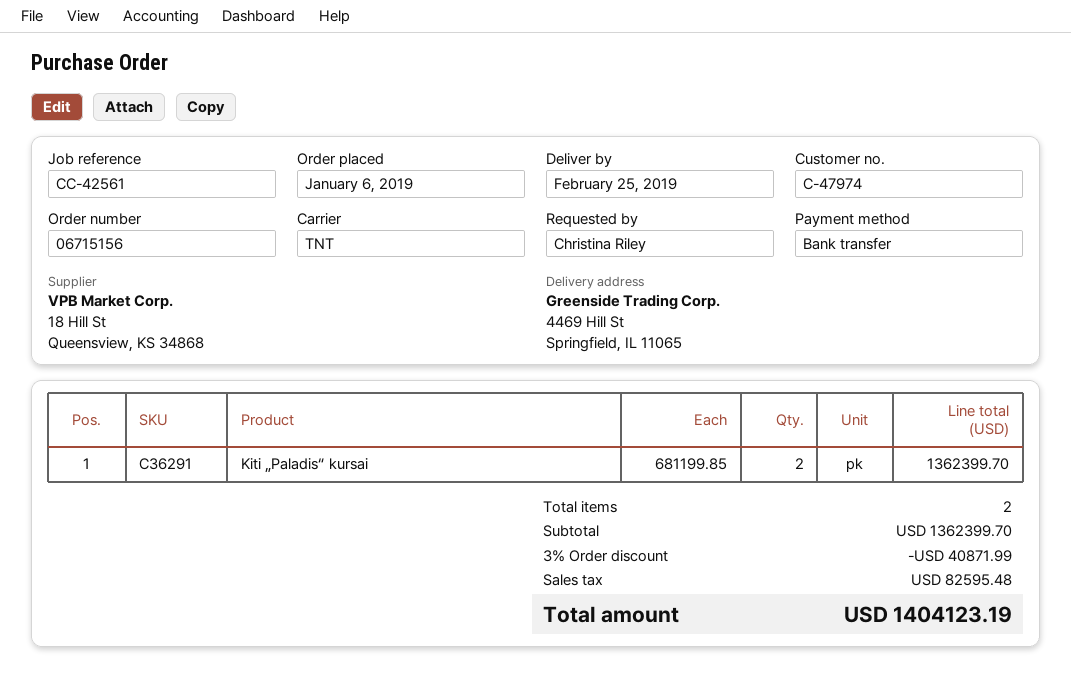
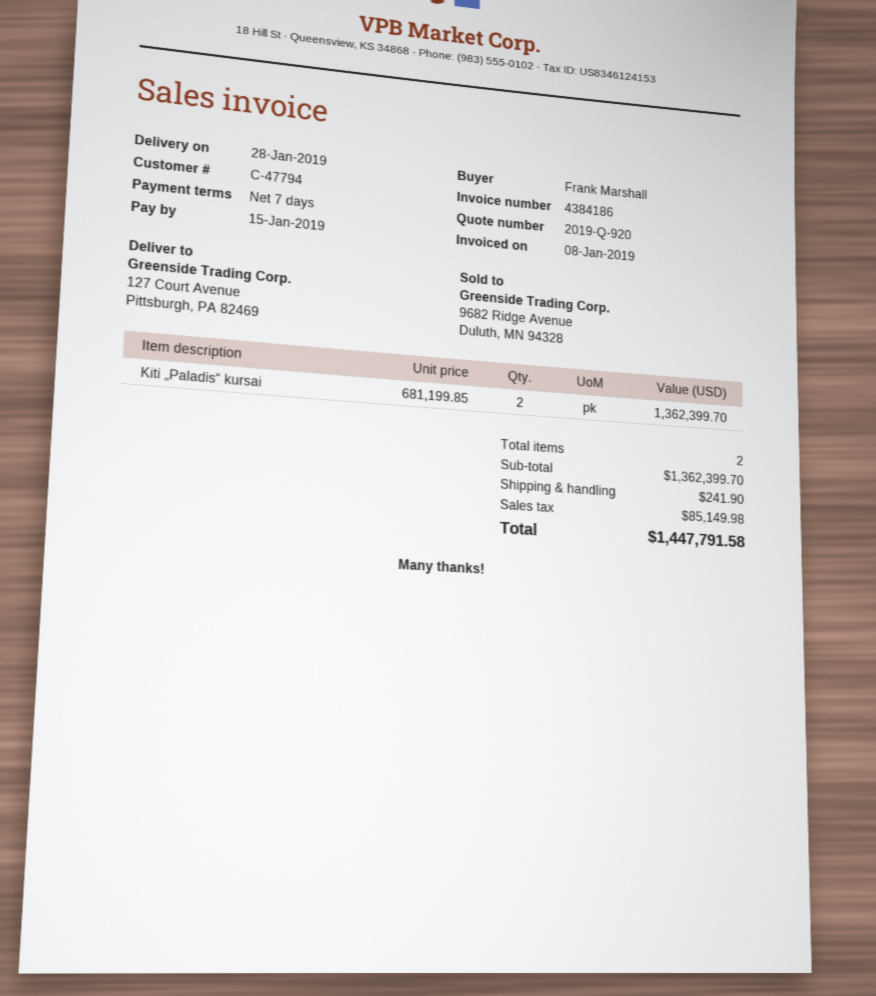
delivery date: 2019-02-25 -> 2019-01-28
customer number: C-47974 -> C-47794
ordered by: Christina Riley -> Frank Marshall
ship to: 4469 Hill St, Springfield, IL 11065 -> 127 Court Avenue, Pittsburgh, PA 82469
discount: 3% = 40871.99 -> none
shipping: none -> 241.90
tax: 82595.48 -> 85149.98
total: 1404123.19 -> 1447791.58

